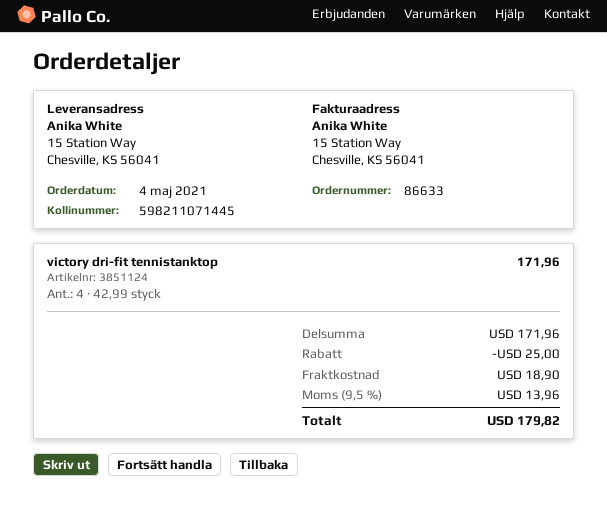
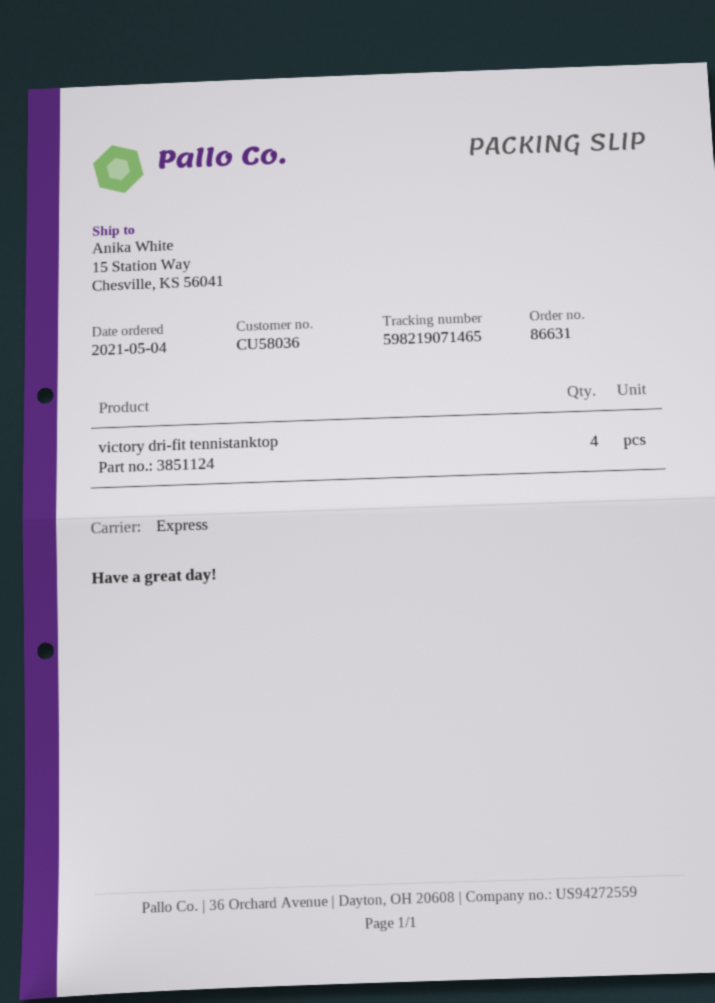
order number: 86633 -> 86631
tracking number: 598211071445 -> 598219071465

